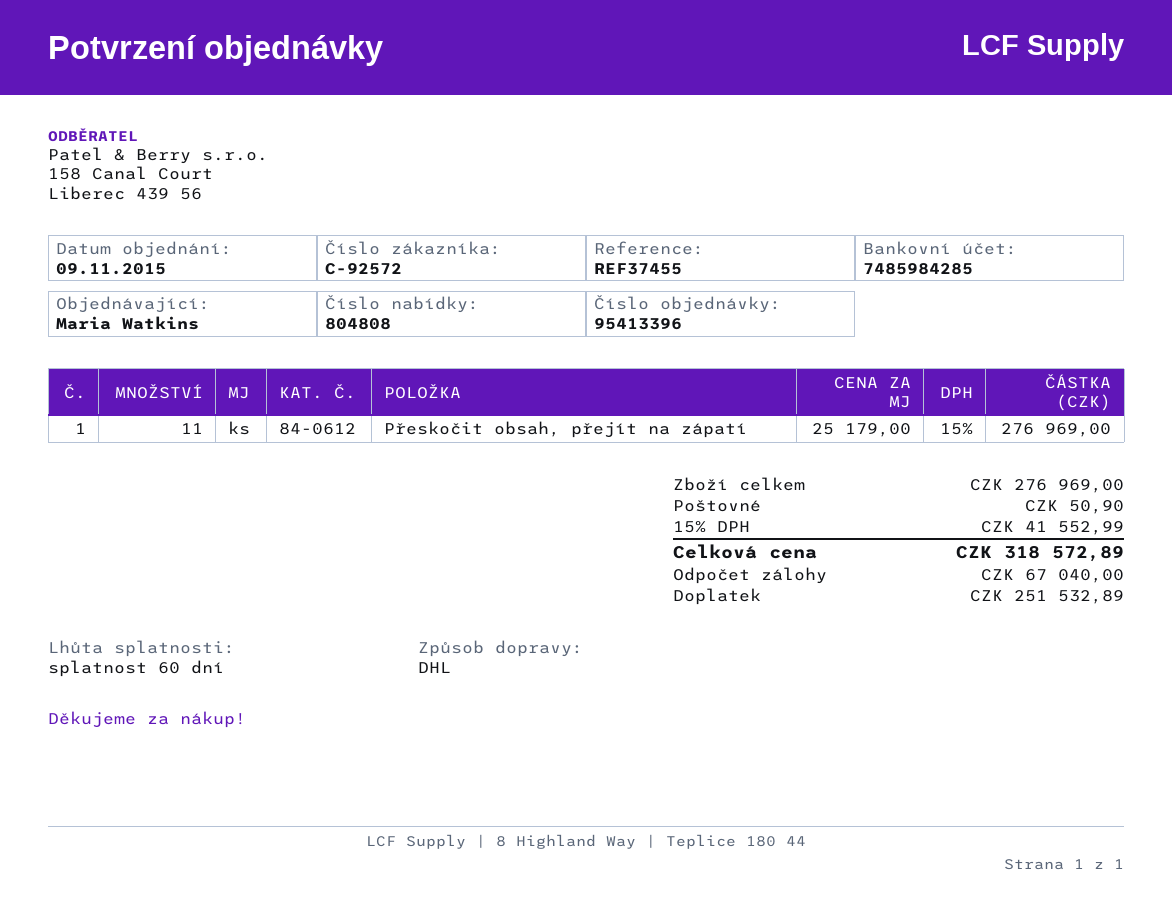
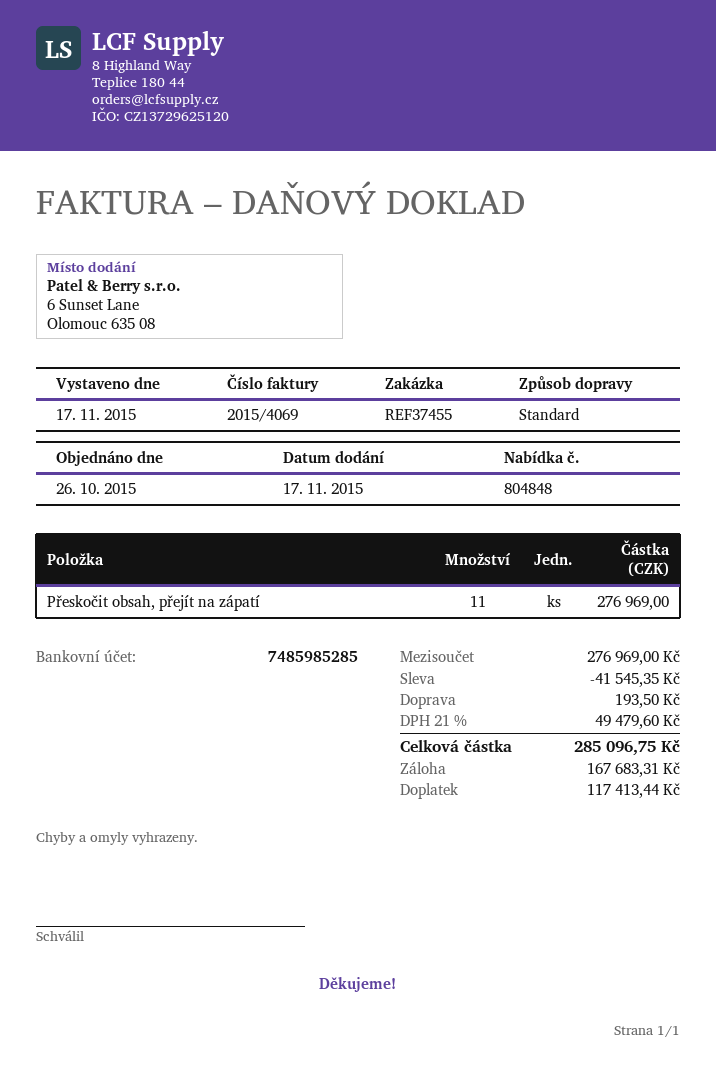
quote number: 804808 -> 804848
order date: 2015-11-09 -> 2015-10-26
bank account: 7485984285 -> 7485985285
shipping method: DHL -> standard
discount: none -> 41545.35
shipping: 50.90 -> 193.50
tax: 15% = 41552.99 -> 21% = 49479.60
total: 318572.89 -> 285096.75
deposit: 67040.00 -> 167683.31
balance: 251532.89 -> 117413.44

